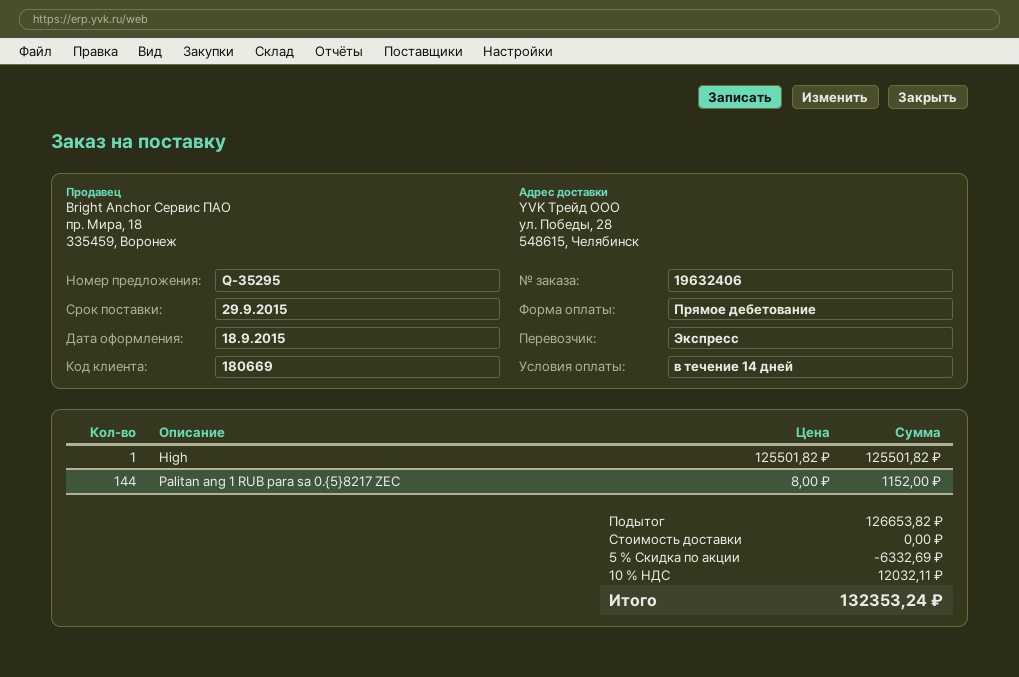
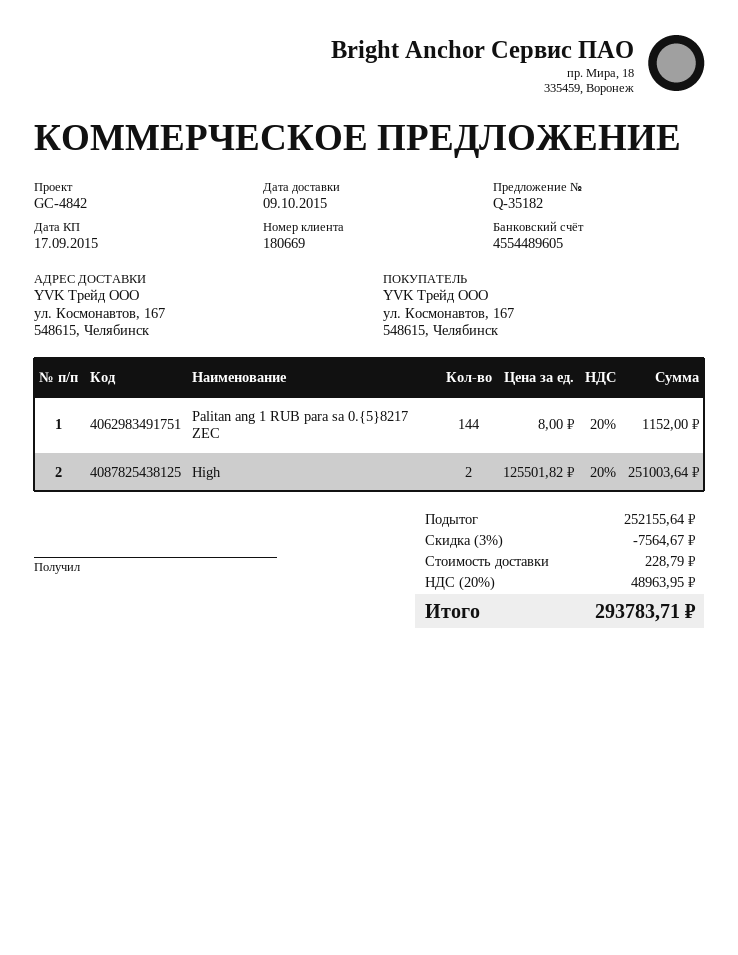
quote number: Q-35295 -> Q-35182
delivery date: 2015-09-29 -> 2015-10-09
ship to: ул. Победы, 28, 548615, Челябинск -> ул. Космонавтов, 167, 548615, Челябинск
High: 1 x 125501.82 = 125501.82 -> 2 x 125501.82 = 251003.64
subtotal: 126653.82 -> 252155.64
discount: 5% = 6332.69 -> 3% = 7564.67
shipping: 0.00 -> 228.79
tax: 10% = 12032.11 -> 20% = 48963.95
total: 132353.24 -> 293783.71

